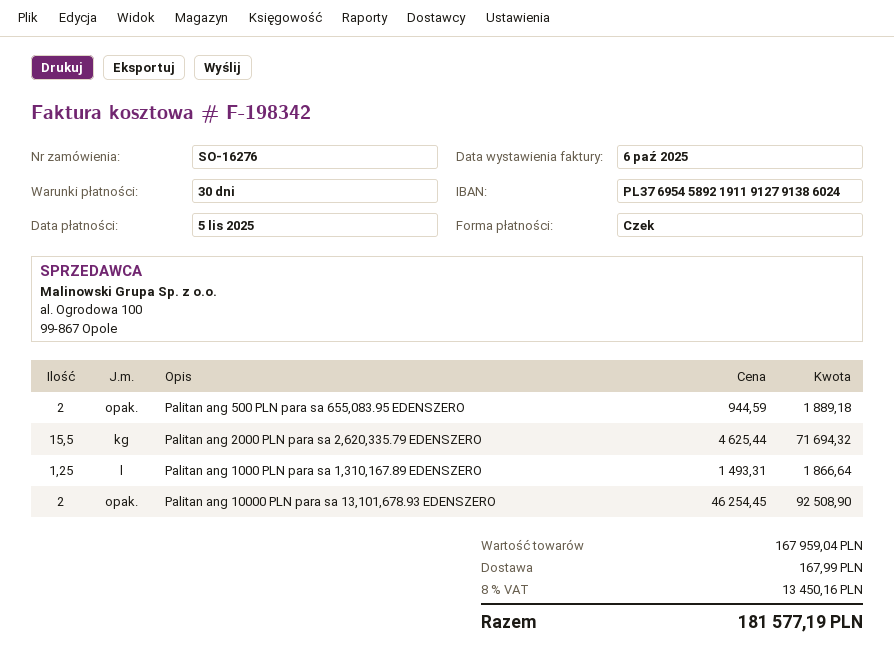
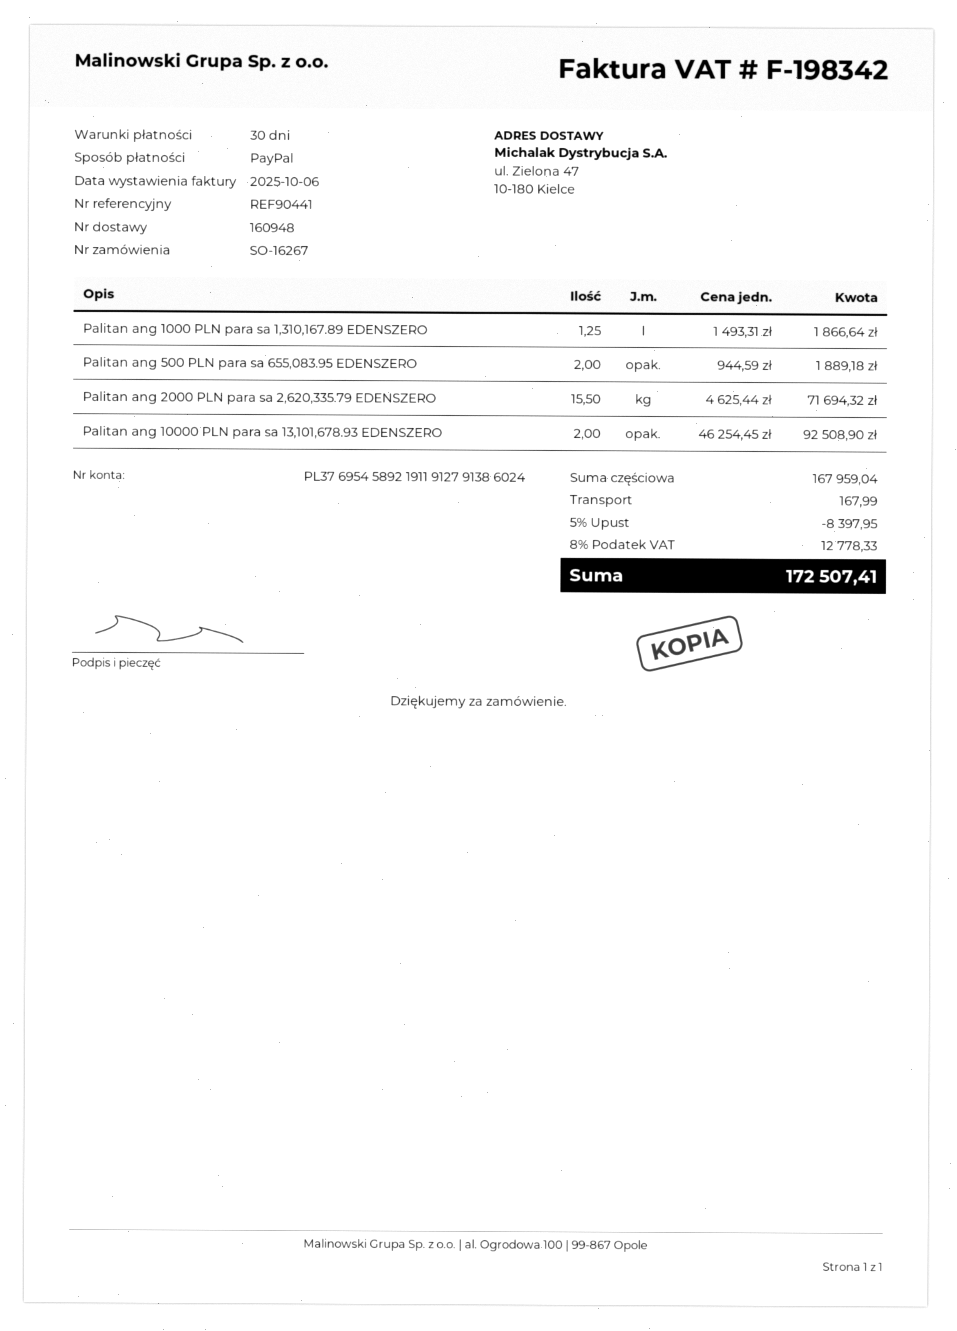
order number: SO-16276 -> SO-16267
payment method: cheque -> PayPal
discount: none -> 5% = 8397.95
tax: 8% = 13450.16 -> 8% = 12778.33
total: 181577.19 -> 172507.41

